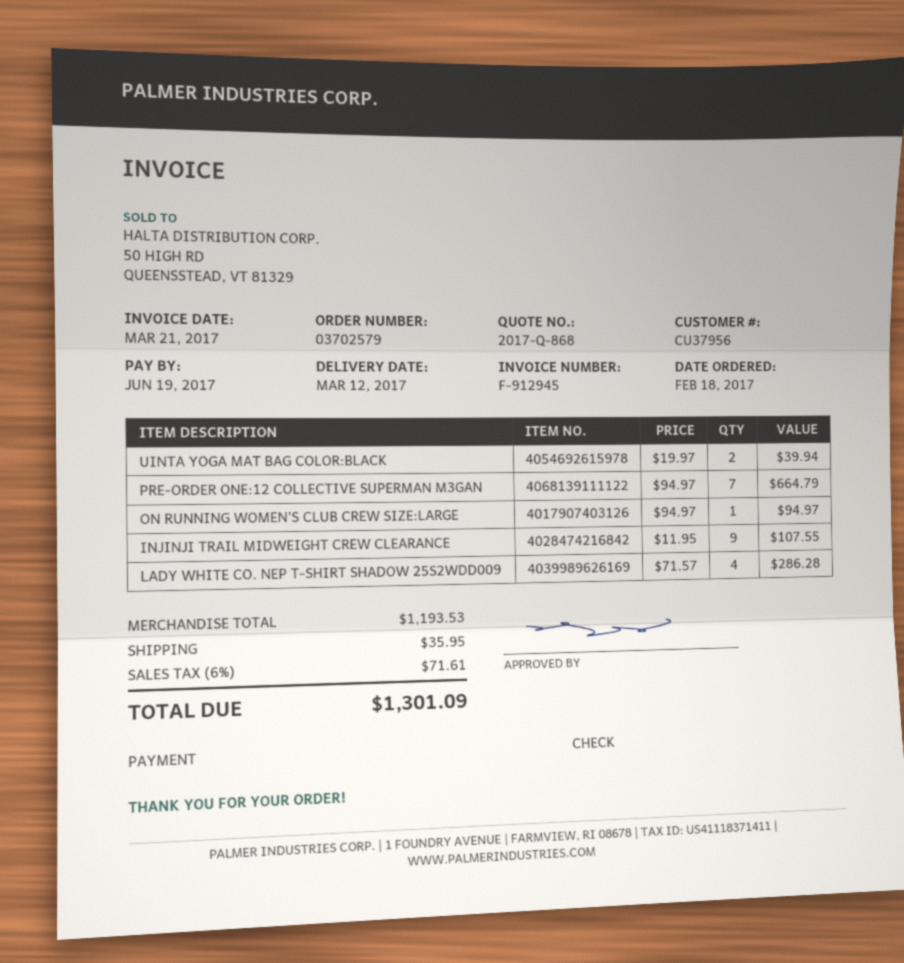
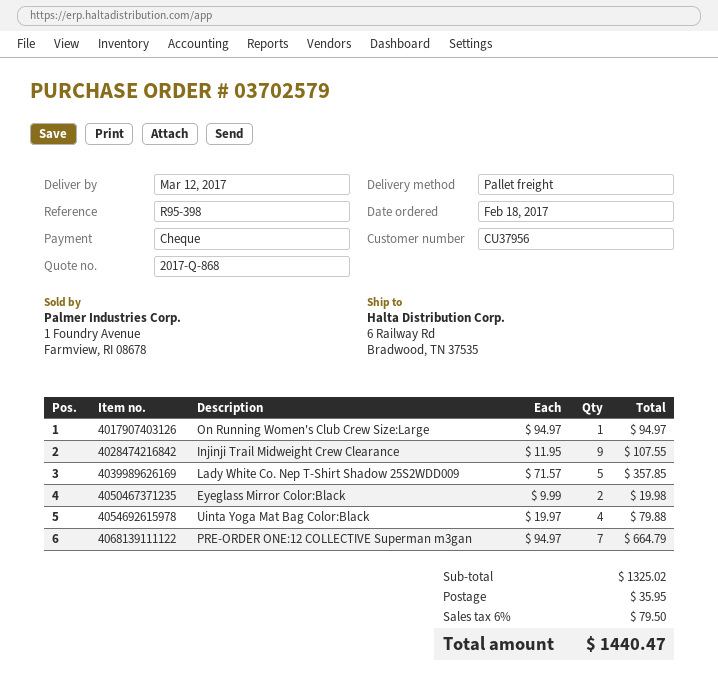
UINTA YOGA MAT BAG COLOR:BLACK: 2 x 19.97 = 39.94 -> 4 x 19.97 = 79.88
LADY WHITE CO. NEP T-SHIRT SHADOW 25S2WDD009: 4 x 71.57 = 286.28 -> 5 x 71.57 = 357.85
Eyeglass Mirror Color:Black: none -> 2 x 9.99 = 19.98
subtotal: 1193.53 -> 1325.02
tax: 6% = 71.61 -> 6% = 79.50
total: 1301.09 -> 1440.47

